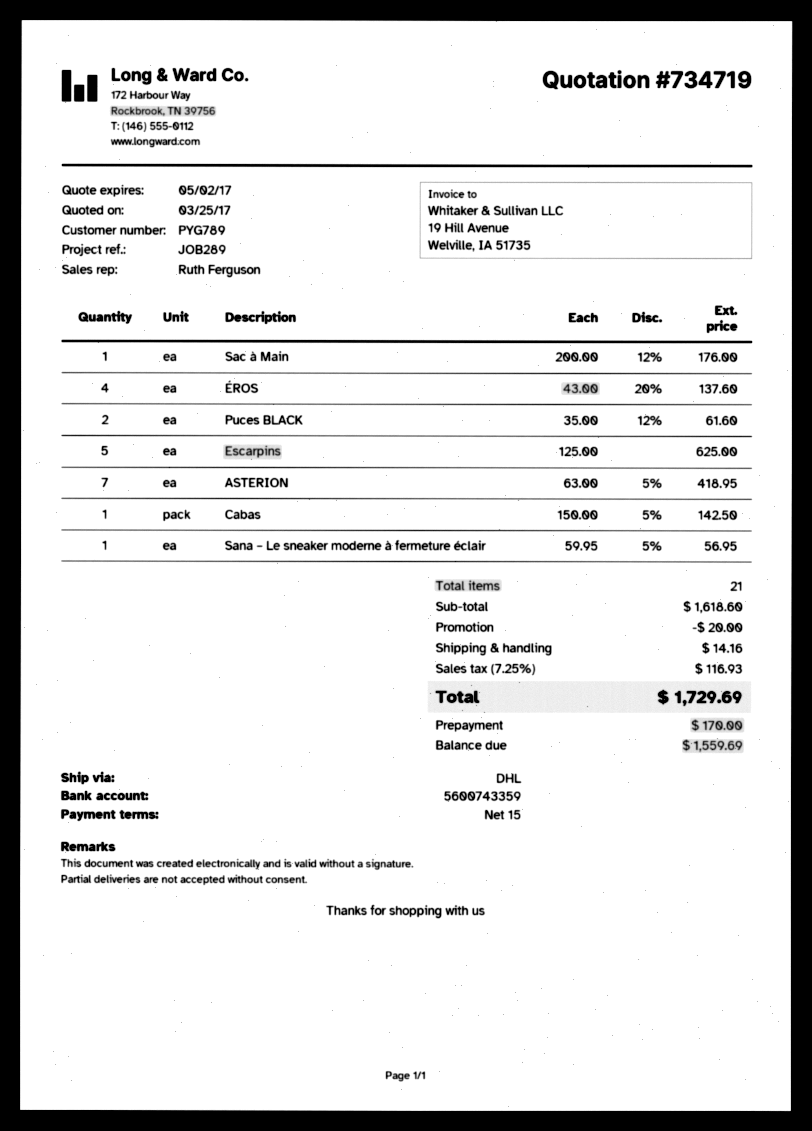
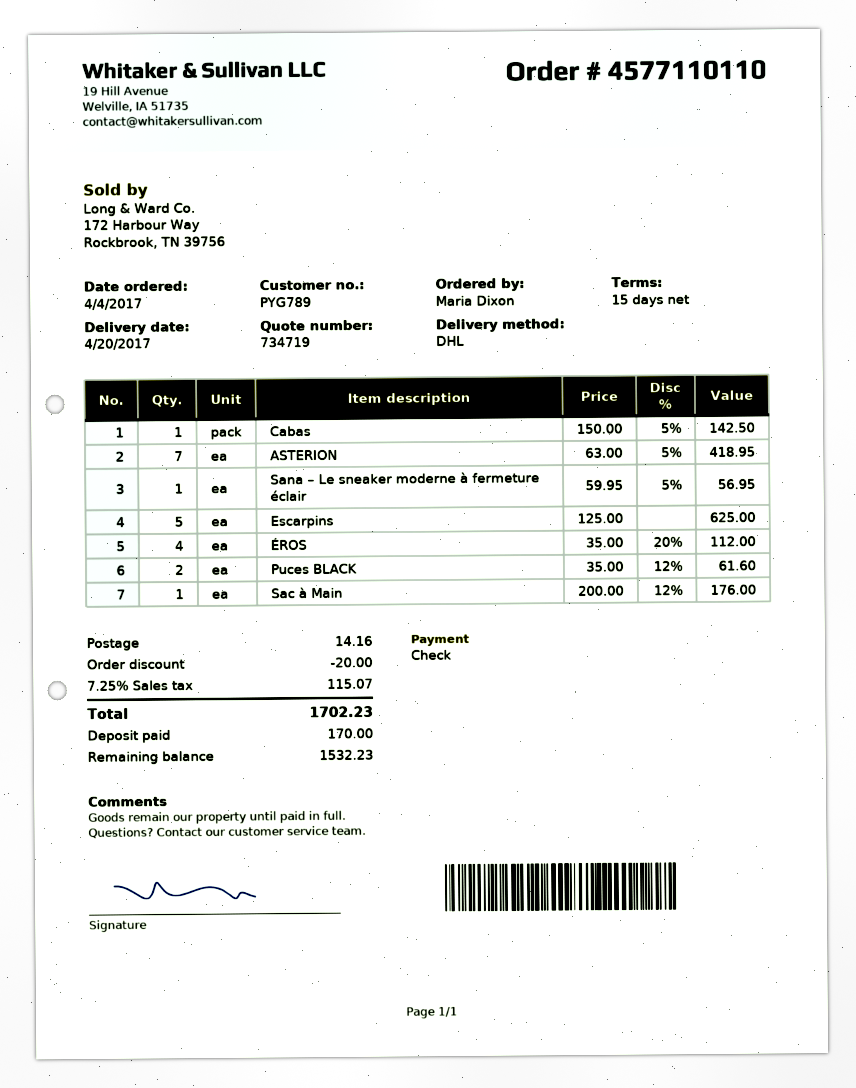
ÉROS: 4 x 43.00 - 20% = 137.60 -> 4 x 35.00 - 20% = 112.00
tax: 7.25% = 116.93 -> 7.25% = 115.07
total: 1729.69 -> 1702.23
balance: 1559.69 -> 1532.23

